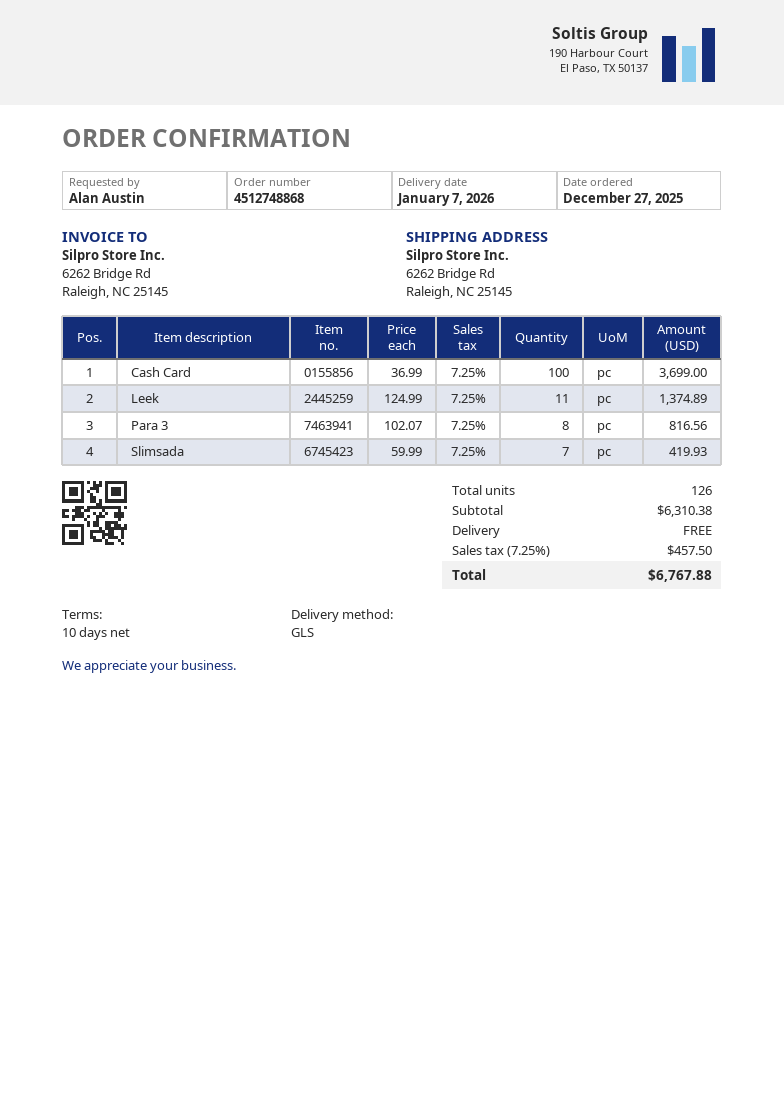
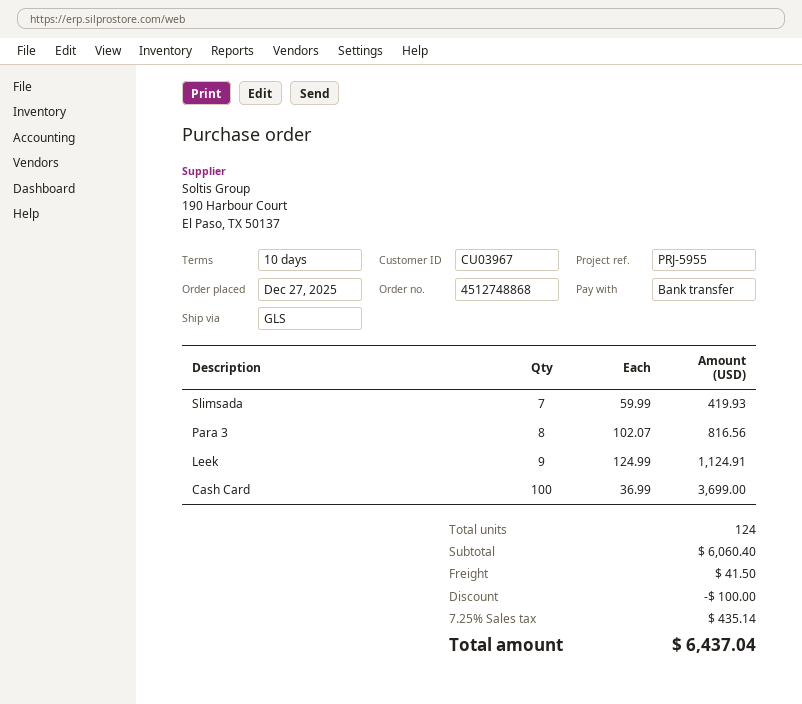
Leek: 11 x 124.99 = 1374.89 -> 9 x 124.99 = 1124.91
total quantity: 126 -> 124
subtotal: 6310.38 -> 6060.40
discount: none -> 100.00
shipping: 0.00 -> 41.50
tax: 7.25% = 457.50 -> 7.25% = 435.14
total: 6767.88 -> 6437.04

